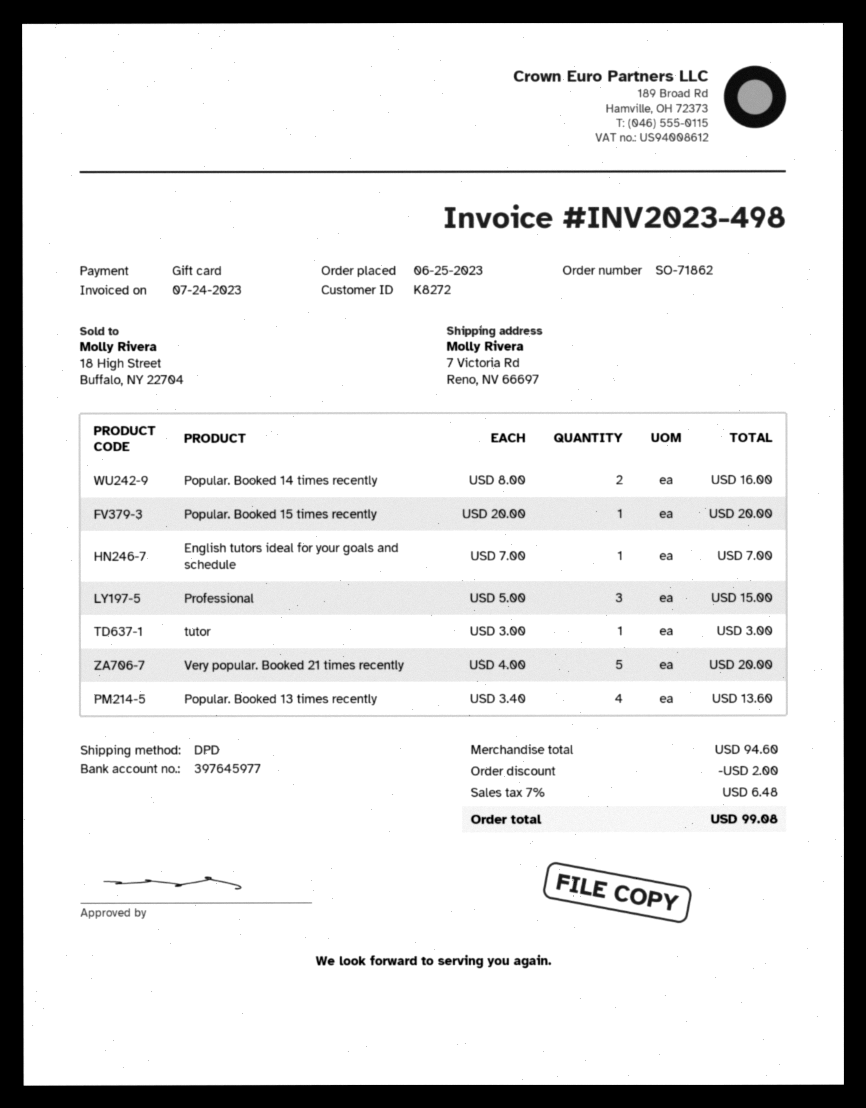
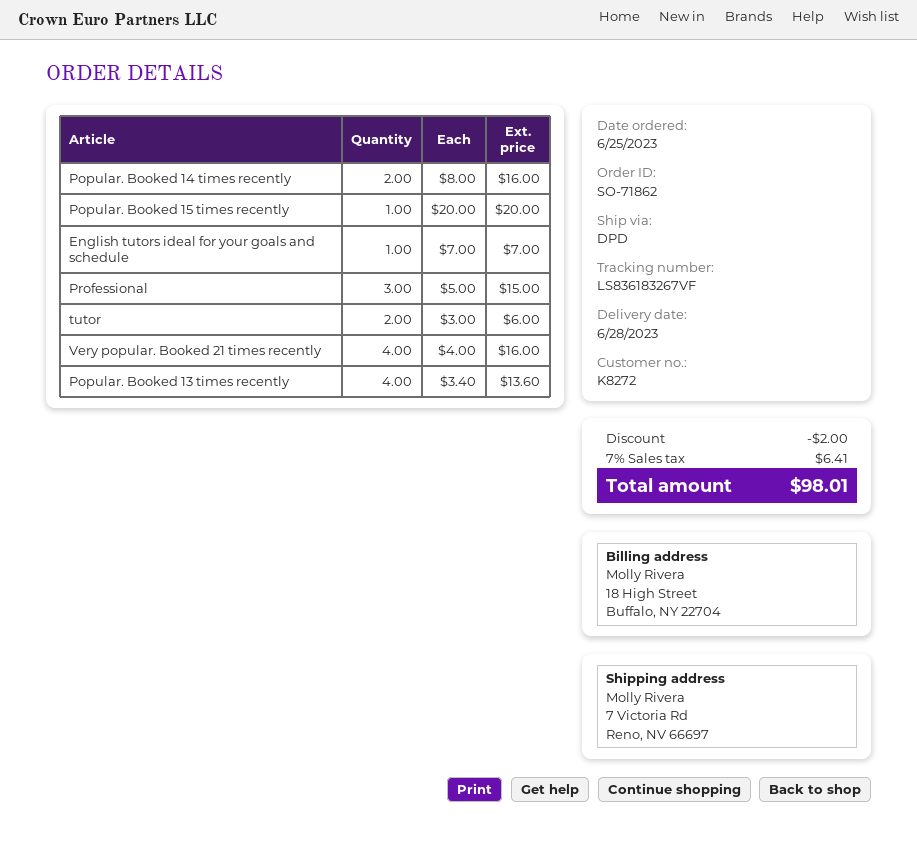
tutor: 1 x 3.00 = 3.00 -> 2 x 3.00 = 6.00
Very popular. Booked 21 times recently: 5 x 4.00 = 20.00 -> 4 x 4.00 = 16.00
tax: 7% = 6.48 -> 7% = 6.41
total: 99.08 -> 98.01

